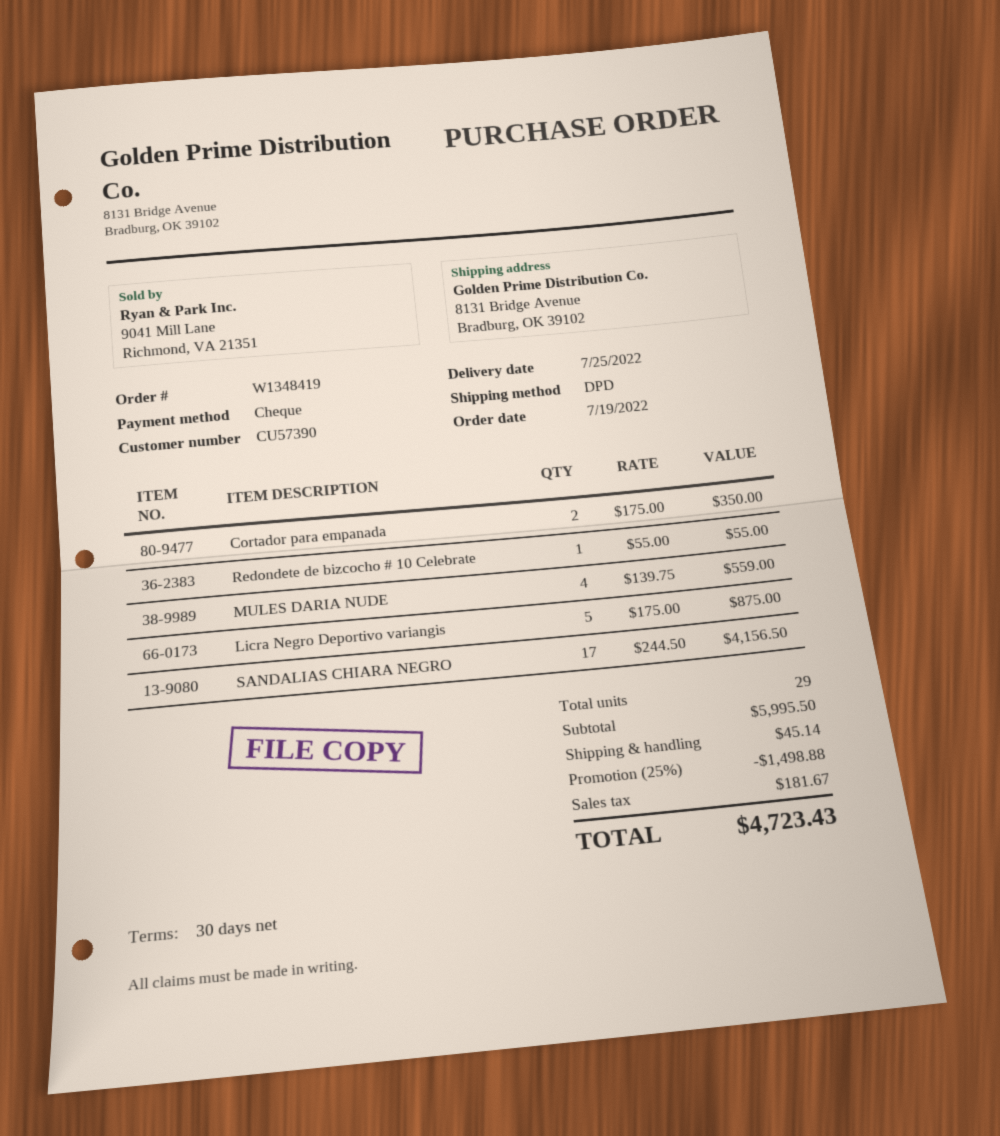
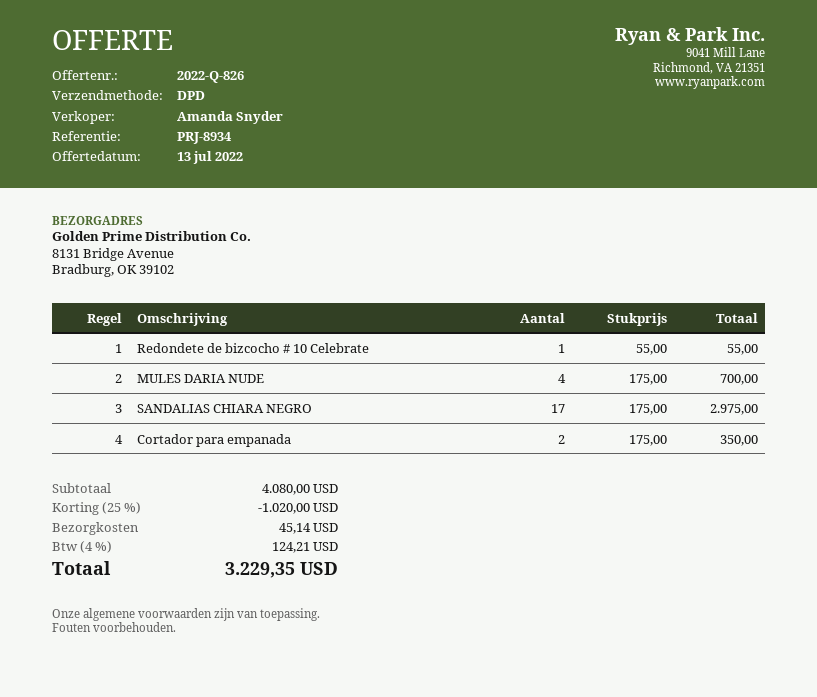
MULES DARIA NUDE: 4 x 139.75 = 559.00 -> 4 x 175.00 = 700.00
Licra Negro Deportivo variangis: 5 x 175.00 = 875.00 -> none
SANDALIAS CHIARA NEGRO: 17 x 244.50 = 4156.50 -> 17 x 175.00 = 2975.00
subtotal: 5995.50 -> 4080.00
discount: 25% = 1498.88 -> 25% = 1020.00
tax: 181.67 -> 124.21
total: 4723.43 -> 3229.35

